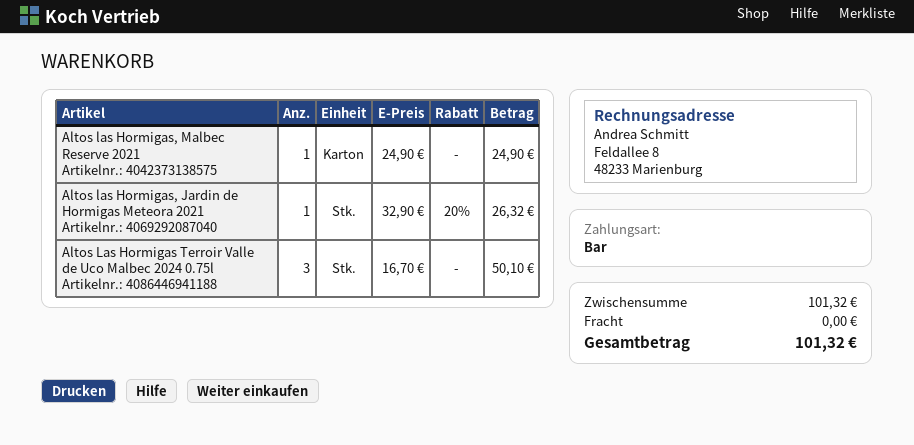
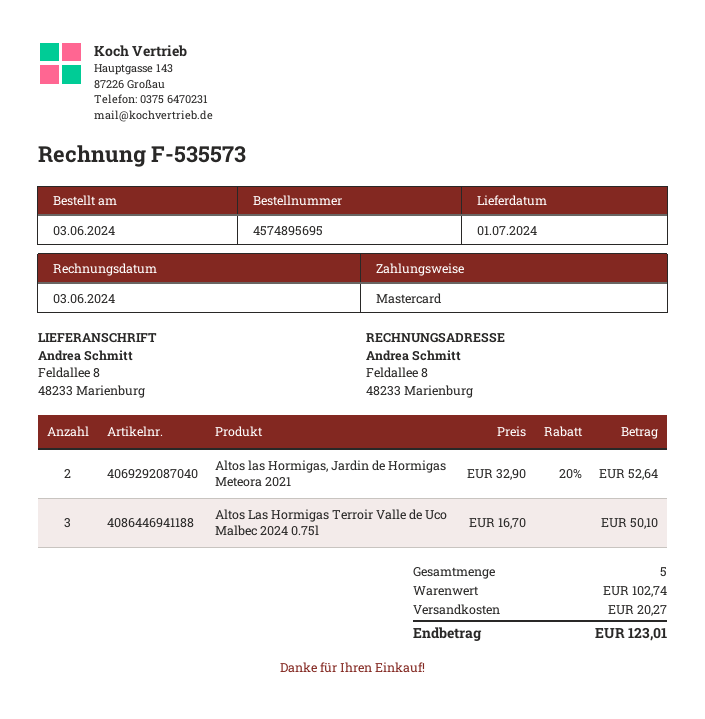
payment method: cash -> Mastercard
Altos las Hormigas, Malbec Reserve 2021: 1 x 24.90 = 24.90 -> none
Altos las Hormigas, Jardin de Hormigas Meteora 2021: 1 x 32.90 - 20% = 26.32 -> 2 x 32.90 - 20% = 52.64
subtotal: 101.32 -> 102.74
shipping: 0.00 -> 20.27
total: 101.32 -> 123.01

